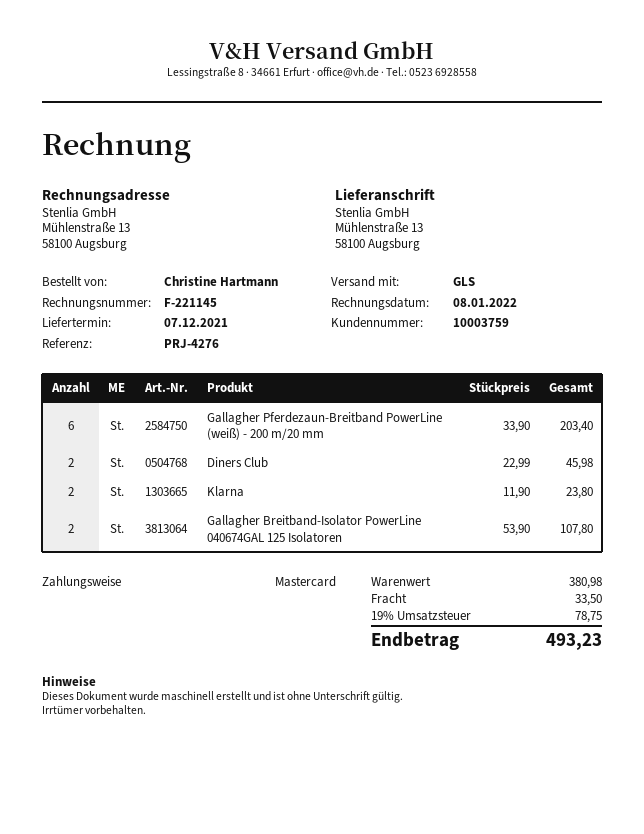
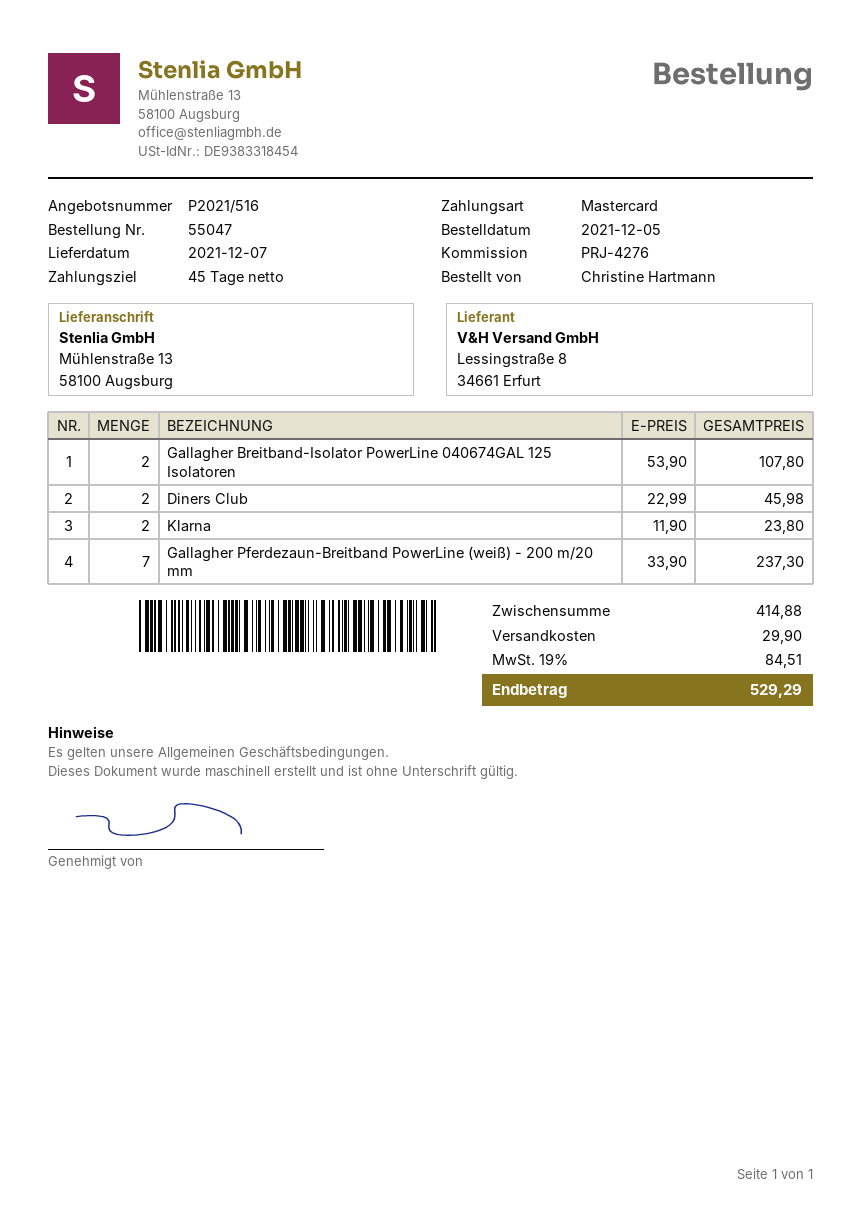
Gallagher Pferdezaun-Breitband PowerLine (weiß) - 200 m/20 mm: 6 x 33.90 = 203.40 -> 7 x 33.90 = 237.30
subtotal: 380.98 -> 414.88
shipping: 33.50 -> 29.90
tax: 19% = 78.75 -> 19% = 84.51
total: 493.23 -> 529.29

